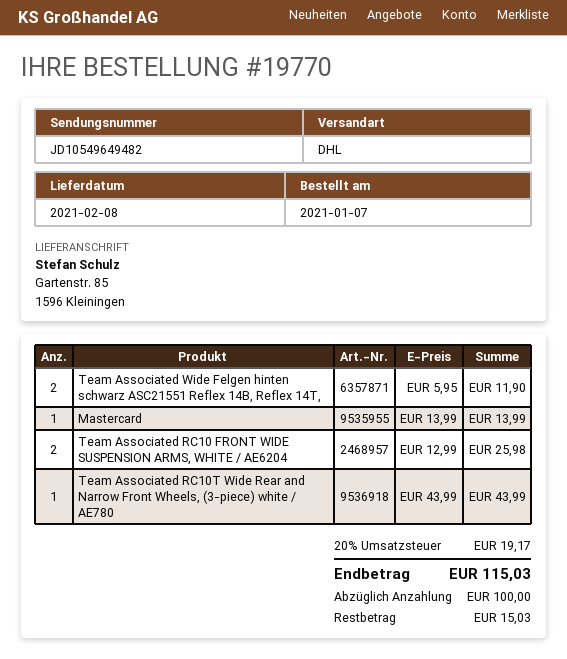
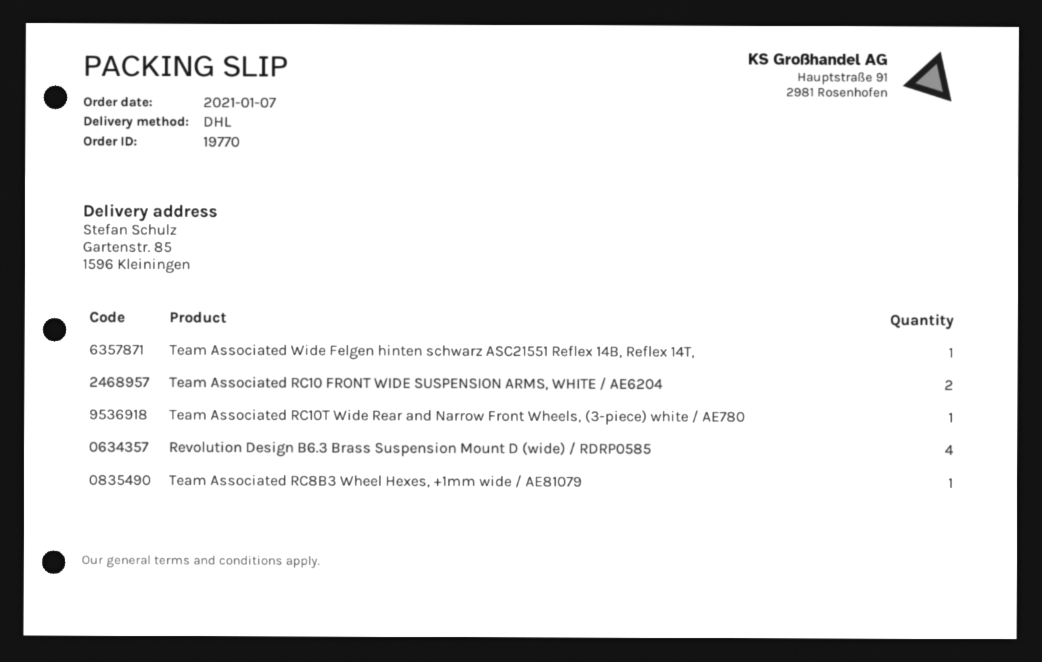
Team Associated Wide Felgen hinten schwarz ASC21551 Reflex 14B, Reflex 14T,: 2 -> 1
Mastercard: 1 -> none
Revolution Design B6.3 Brass Suspension Mount D (wide) / RDRP0585: none -> 4
Team Associated RC8B3 Wheel Hexes, +1mm wide / AE81079: none -> 1

